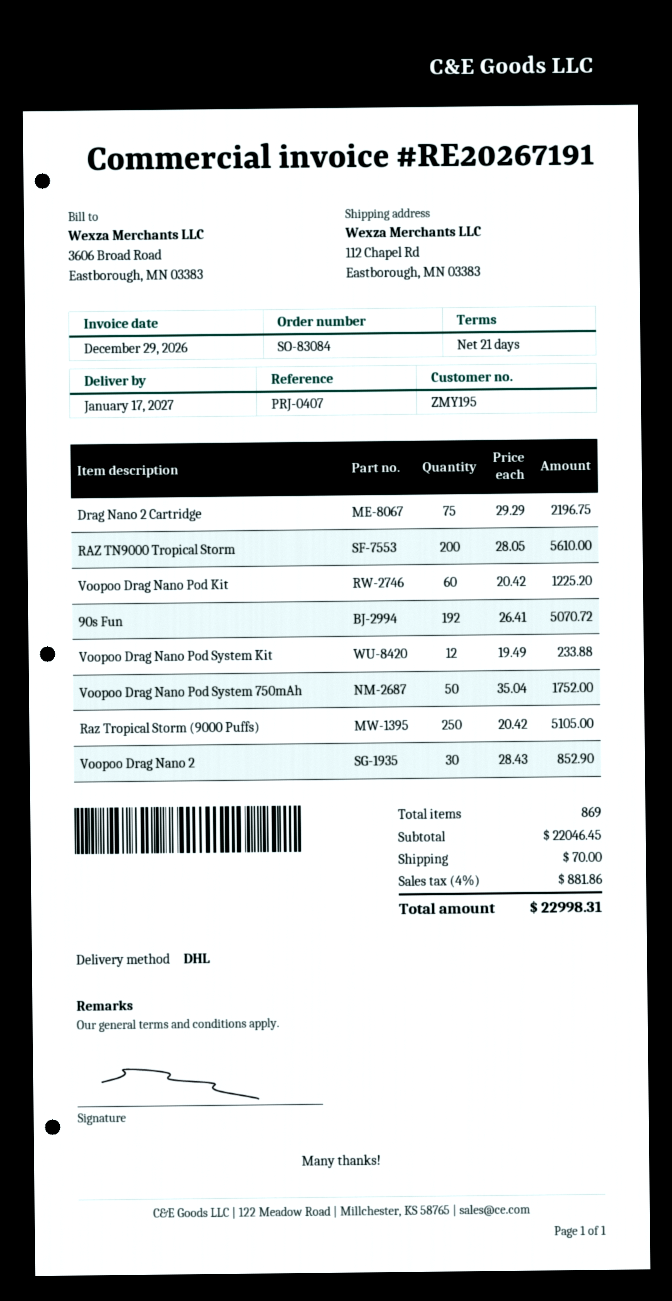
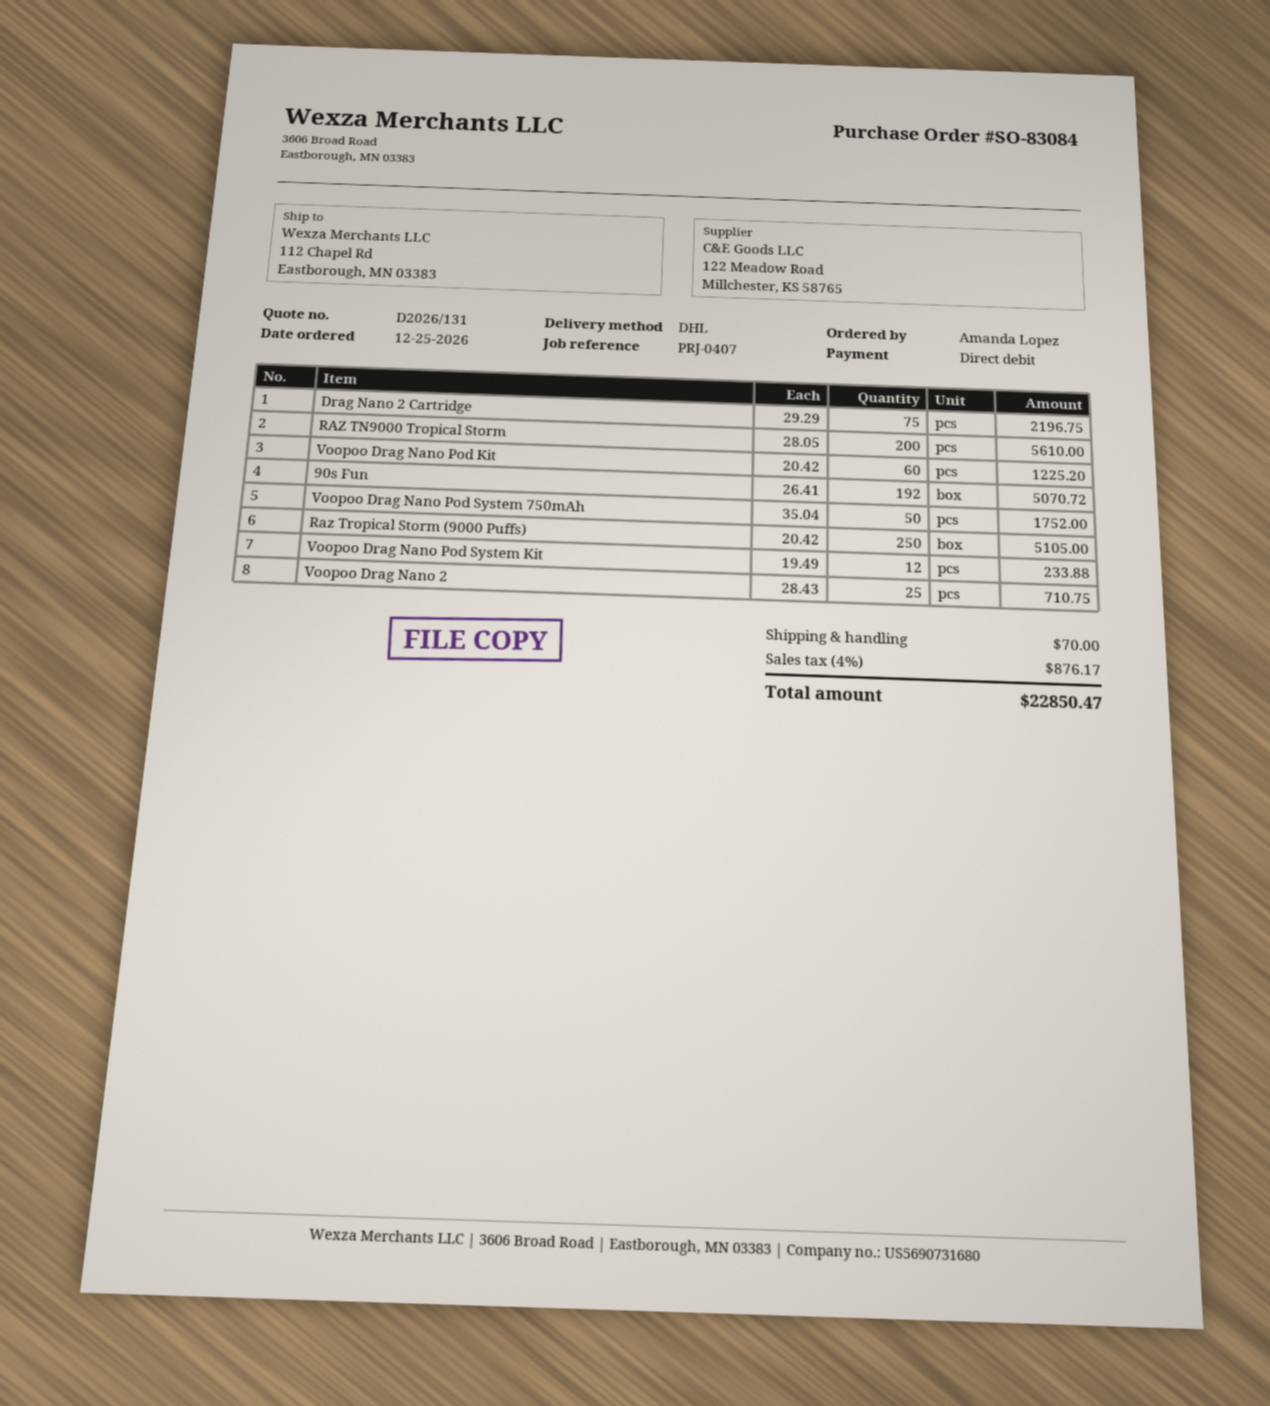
Voopoo Drag Nano 2: 30 x 28.43 = 852.90 -> 25 x 28.43 = 710.75
tax: 4% = 881.86 -> 4% = 876.17
total: 22998.31 -> 22850.47

